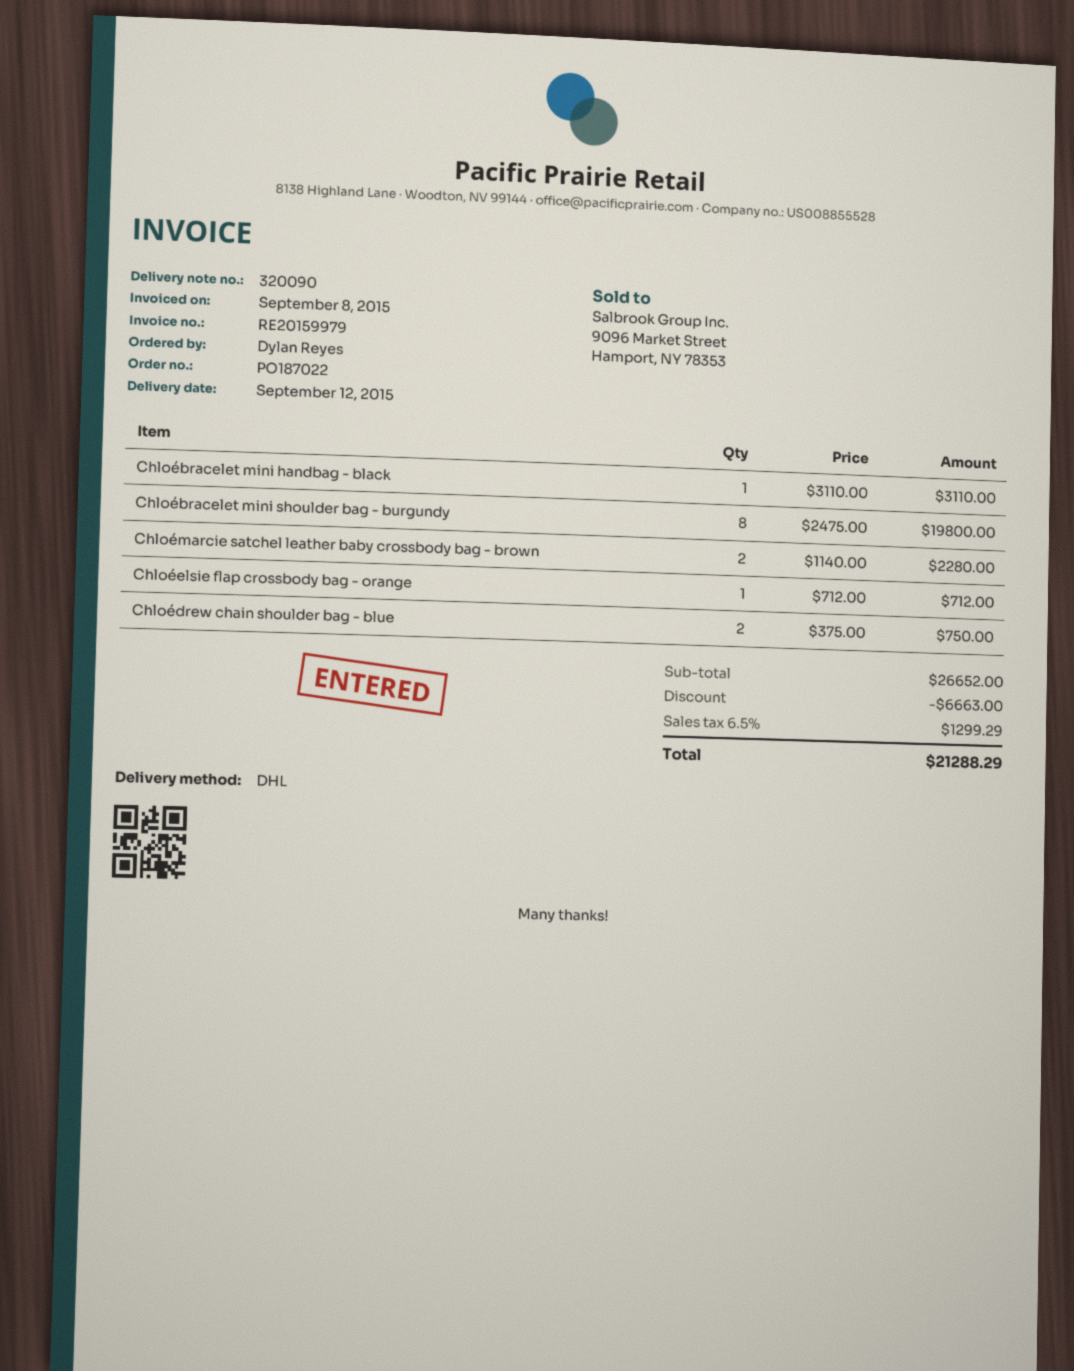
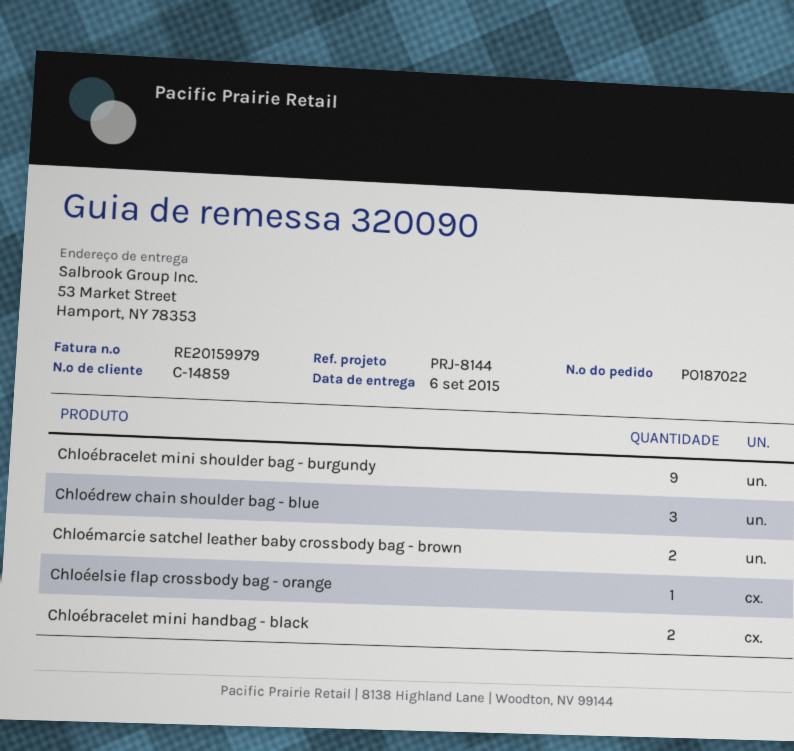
delivery date: 2015-09-12 -> 2015-09-06
Chloébracelet mini handbag - black: 1 -> 2
Chloébracelet mini shoulder bag - burgundy: 8 -> 9
Chloédrew chain shoulder bag - blue: 2 -> 3

